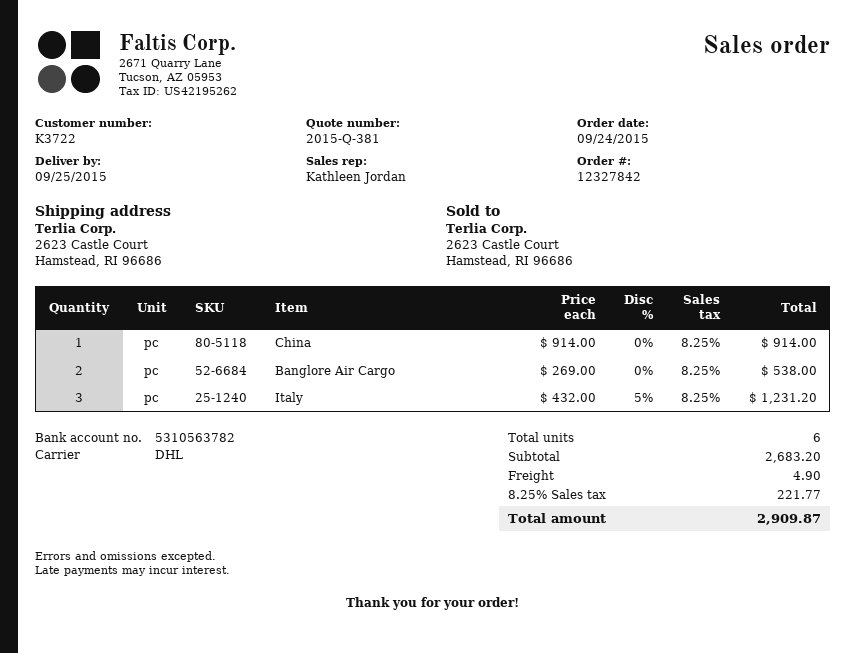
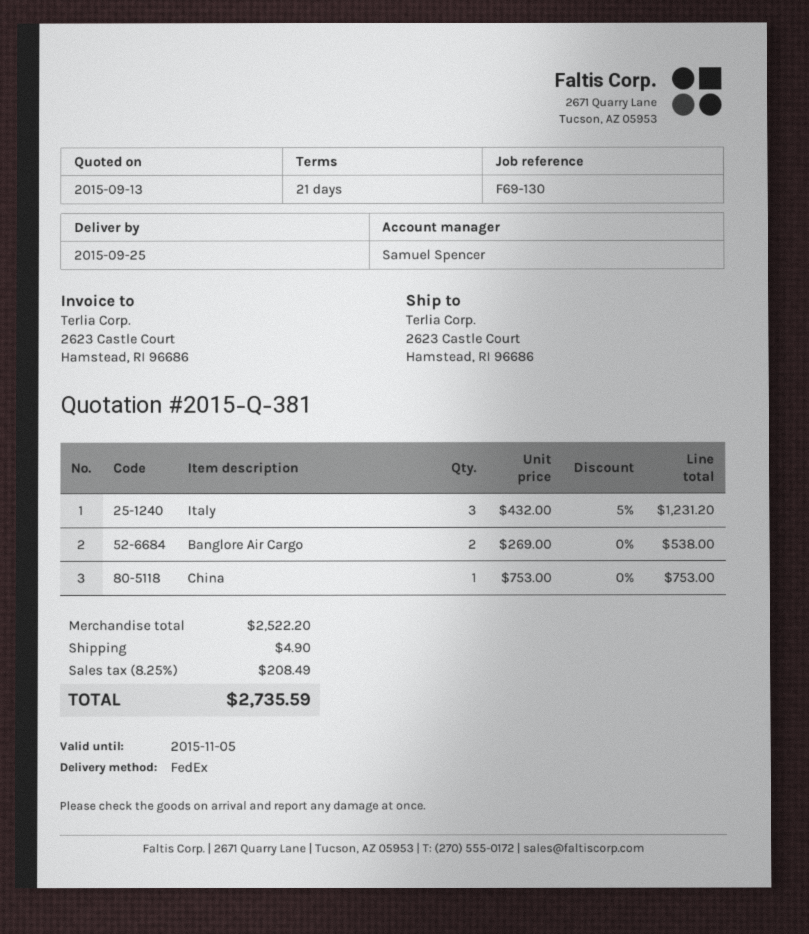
sales rep: Kathleen Jordan -> Samuel Spencer
shipping method: DHL -> FedEx
China: 1 x 914.00 = 914.00 -> 1 x 753.00 = 753.00
subtotal: 2683.20 -> 2522.20
tax: 8.25% = 221.77 -> 8.25% = 208.49
total: 2909.87 -> 2735.59

